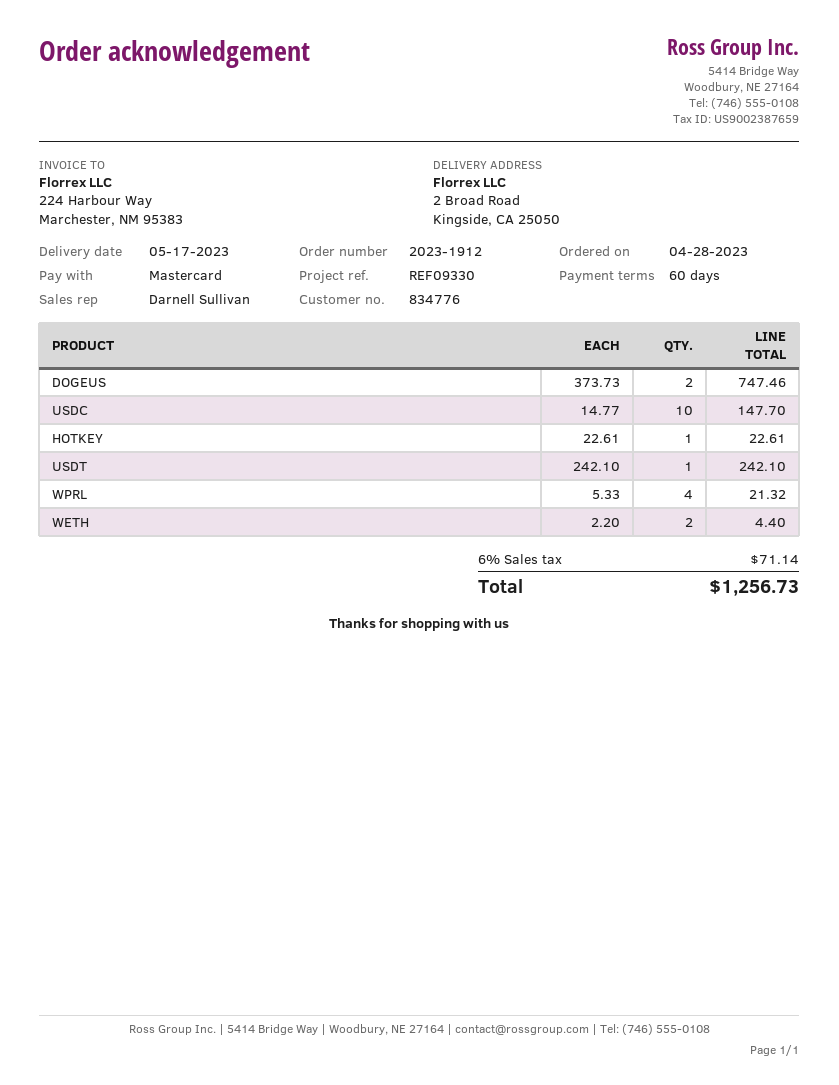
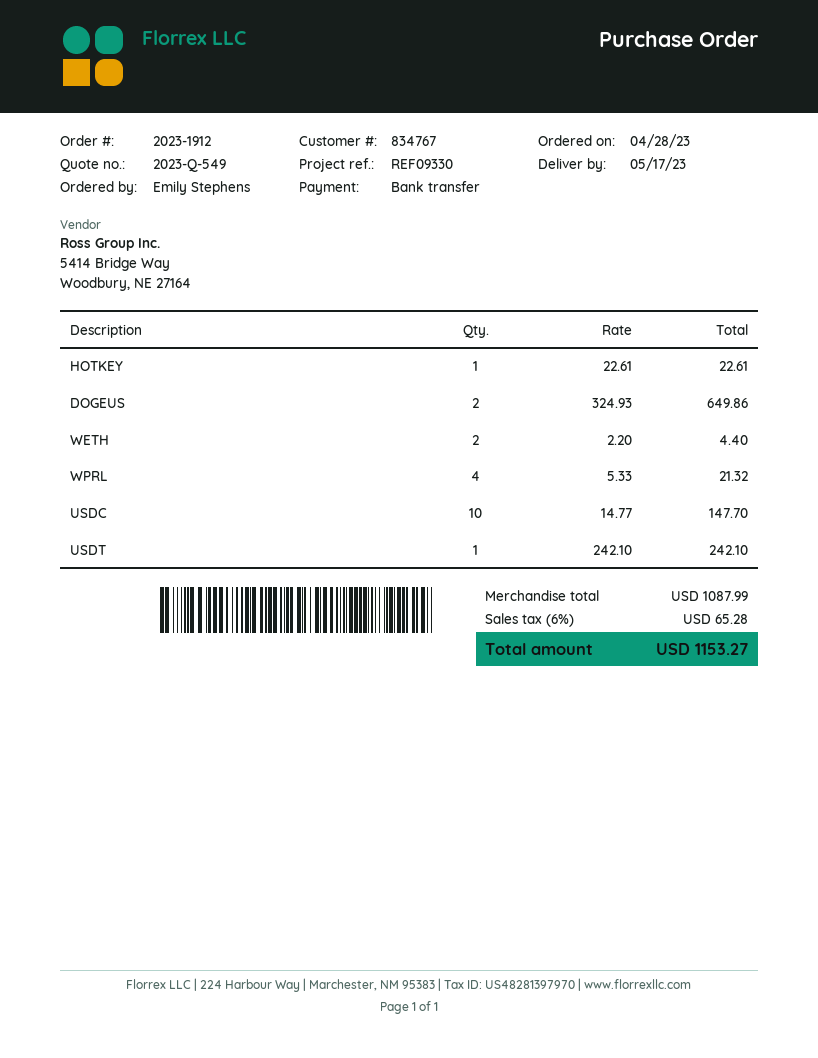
customer number: 834776 -> 834767
payment method: Mastercard -> bank transfer
DOGEUS: 2 x 373.73 = 747.46 -> 2 x 324.93 = 649.86
tax: 6% = 71.14 -> 6% = 65.28
total: 1256.73 -> 1153.27

